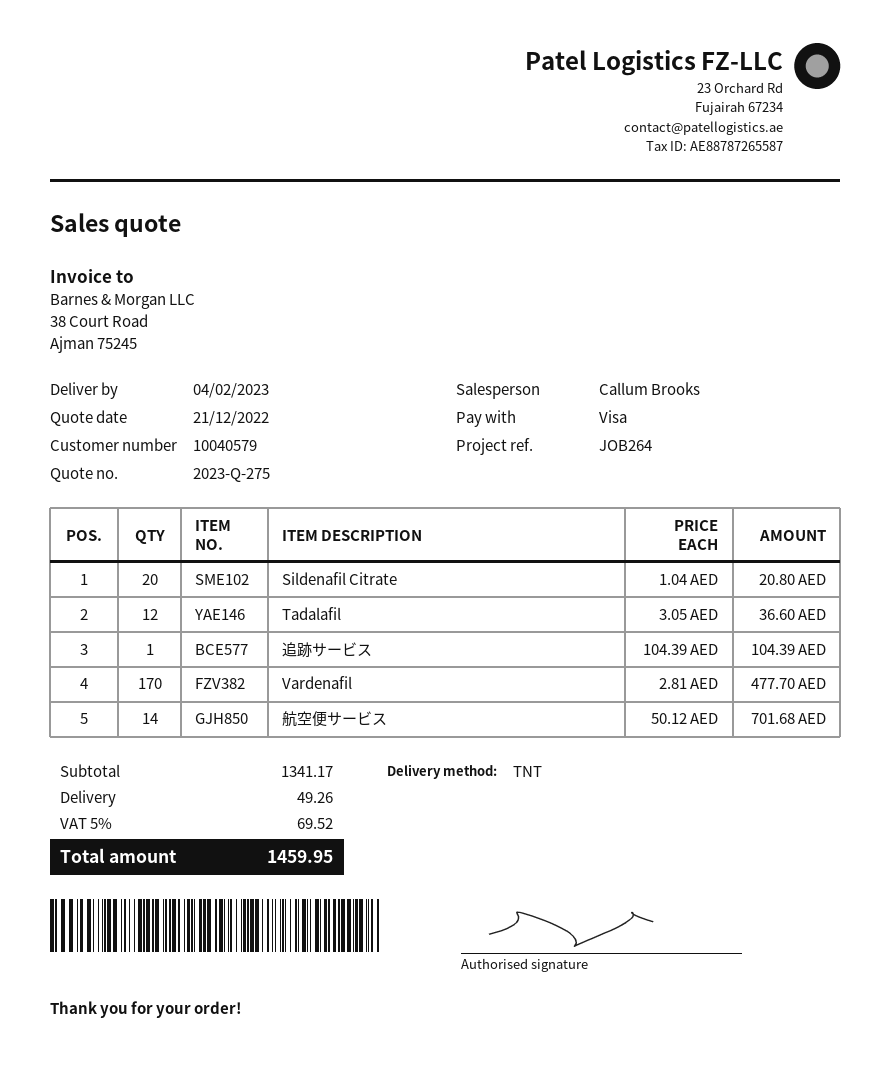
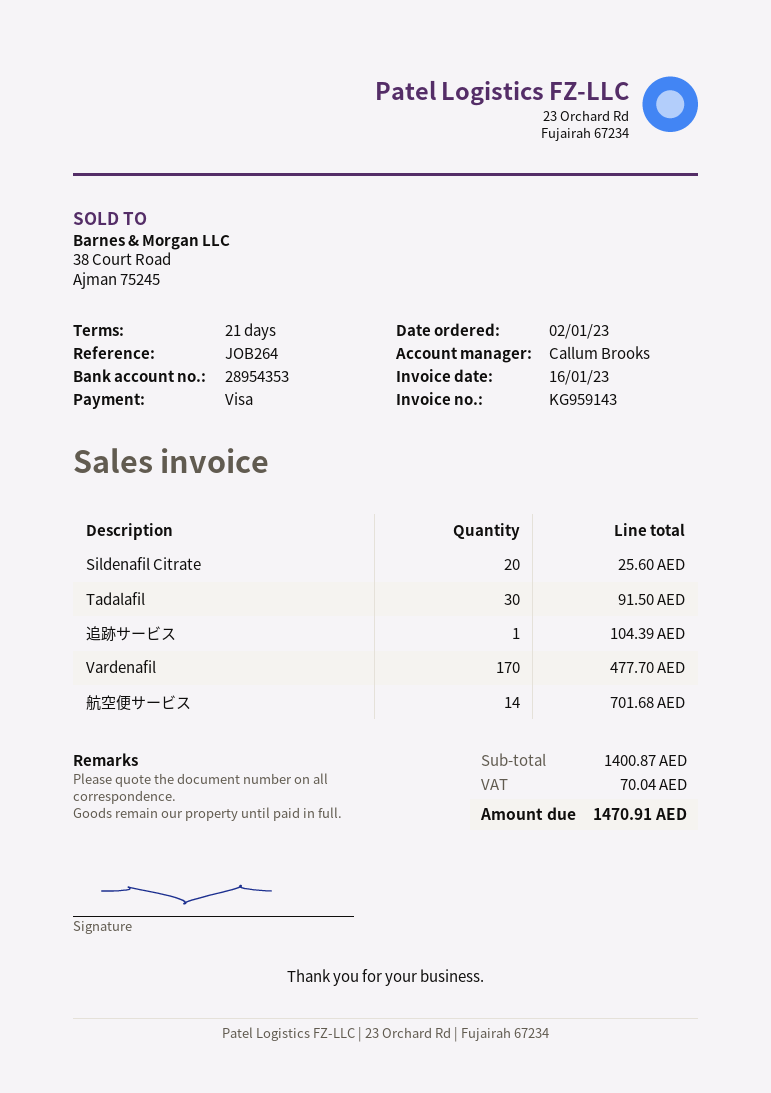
Sildenafil Citrate: 20 for 20.80 -> 20 for 25.60
Tadalafil: 12 for 36.60 -> 30 for 91.50
subtotal: 1341.17 -> 1400.87
shipping: 49.26 -> none
tax: 69.52 -> 70.04
total: 1459.95 -> 1470.91

